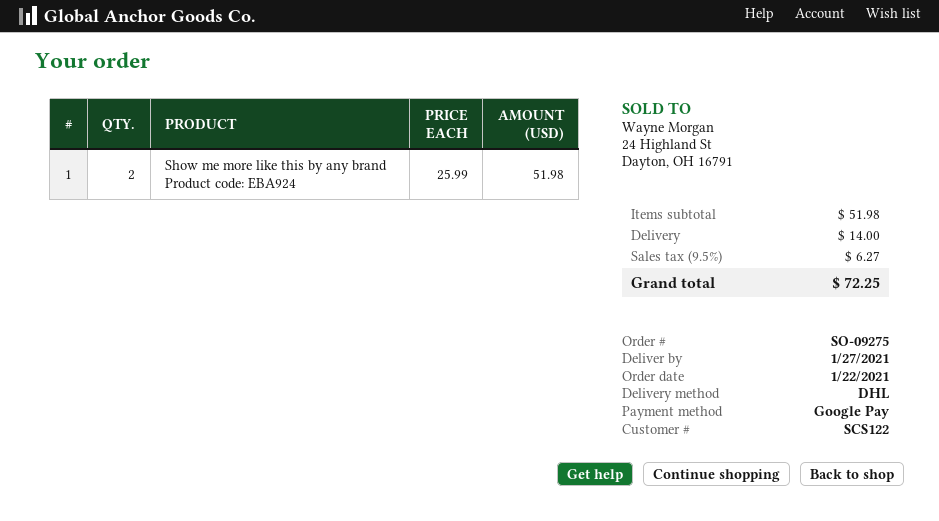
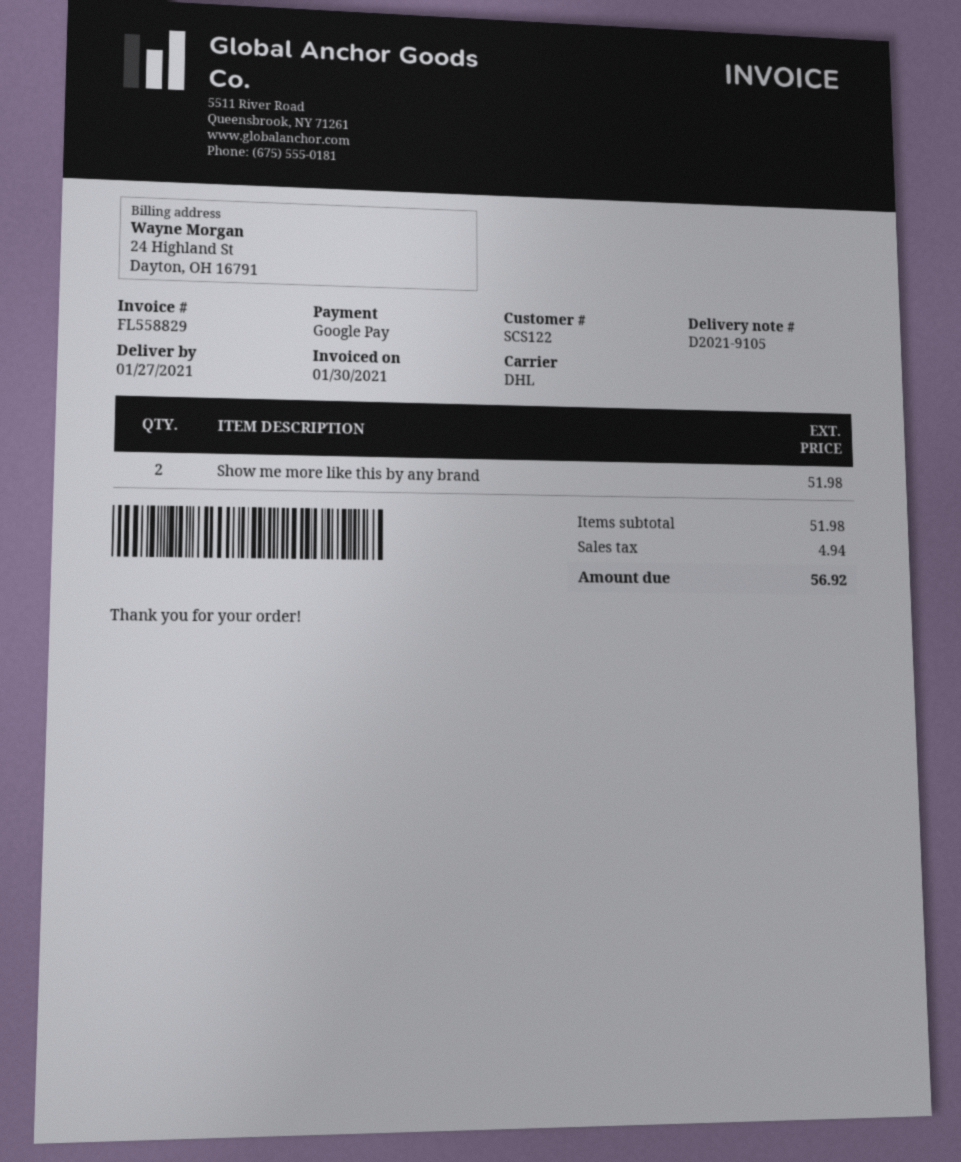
shipping: 14.00 -> none
tax: 6.27 -> 4.94
total: 72.25 -> 56.92

